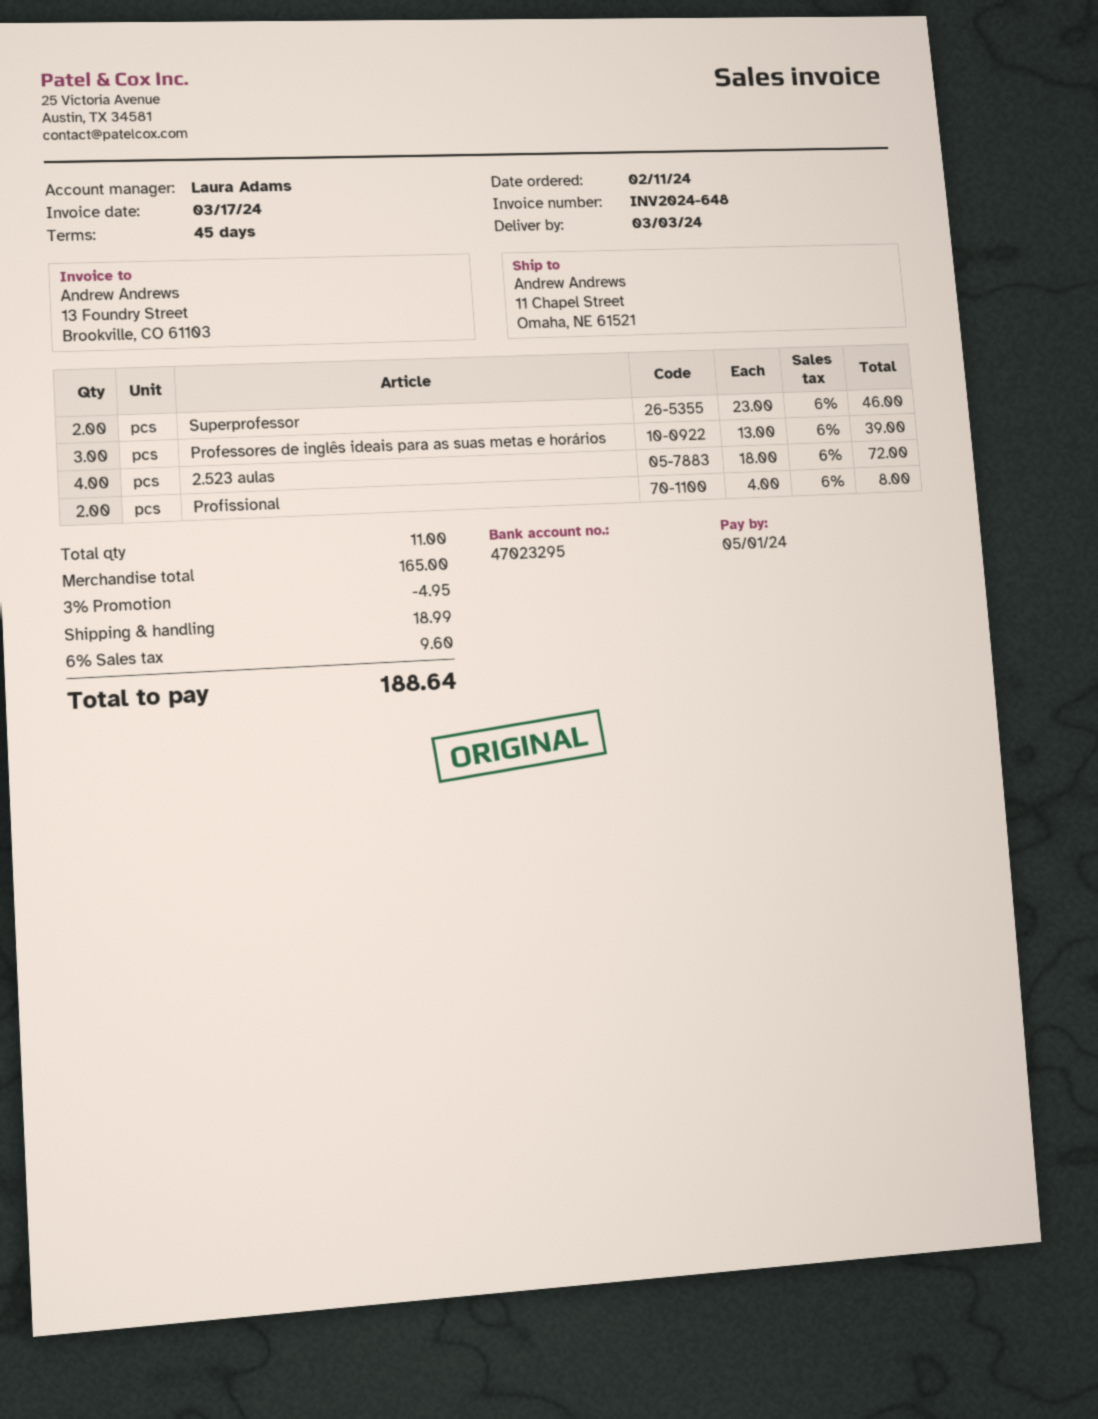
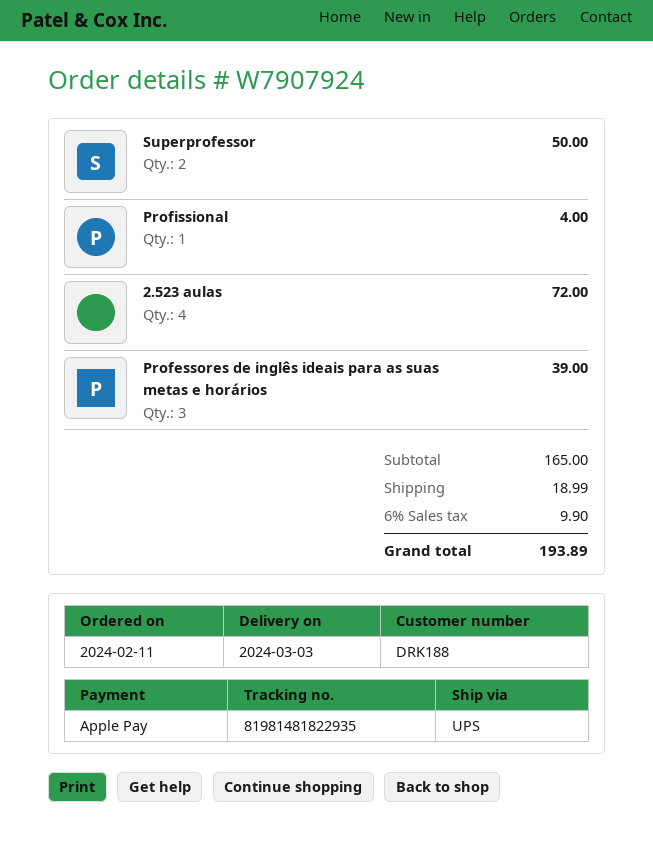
Superprofessor: 2 for 46.00 -> 2 for 50.00
Profissional: 2 for 8.00 -> 1 for 4.00
discount: 3% = 4.95 -> none
tax: 6% = 9.60 -> 6% = 9.90
total: 188.64 -> 193.89

